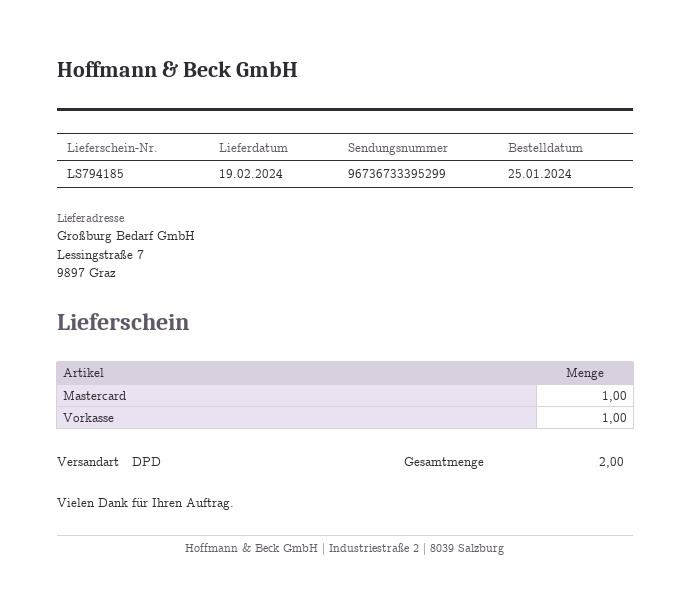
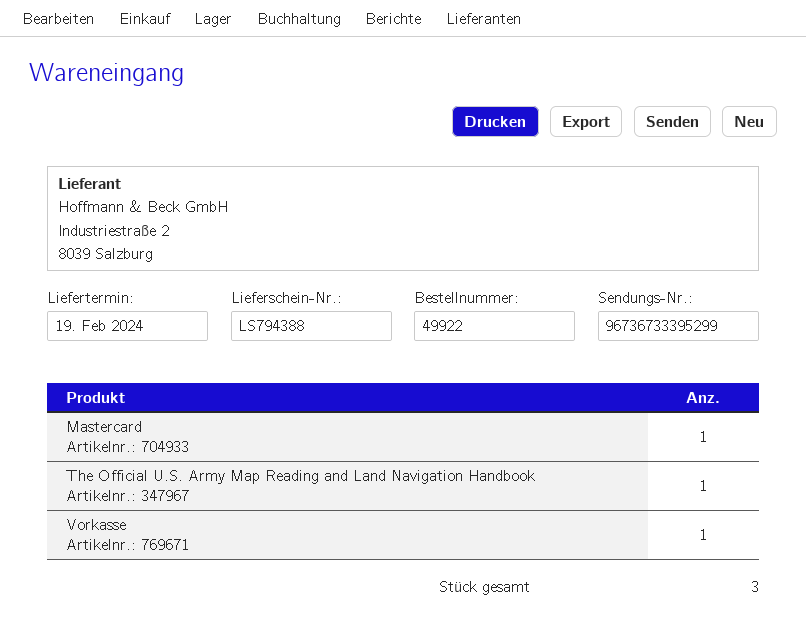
delivery note number: LS794185 -> LS794388
The Official U.S. Army Map Reading and Land Navigation Handbook: none -> 1
total quantity: 2 -> 3

